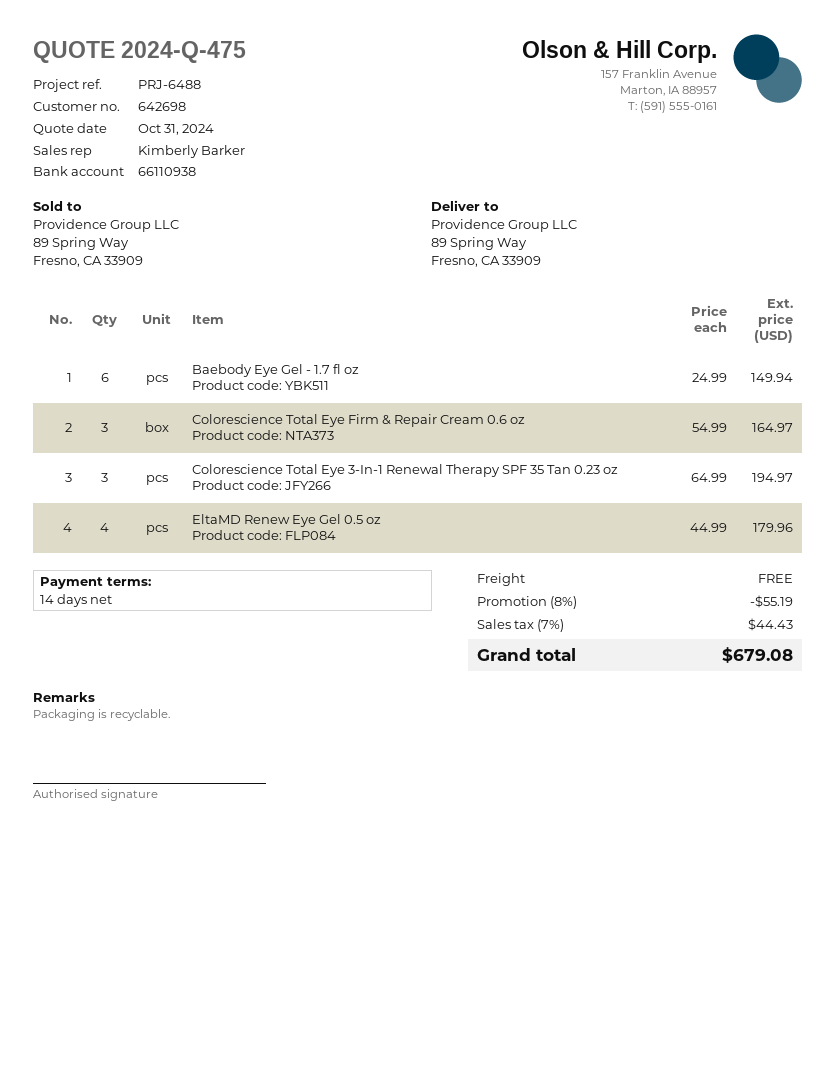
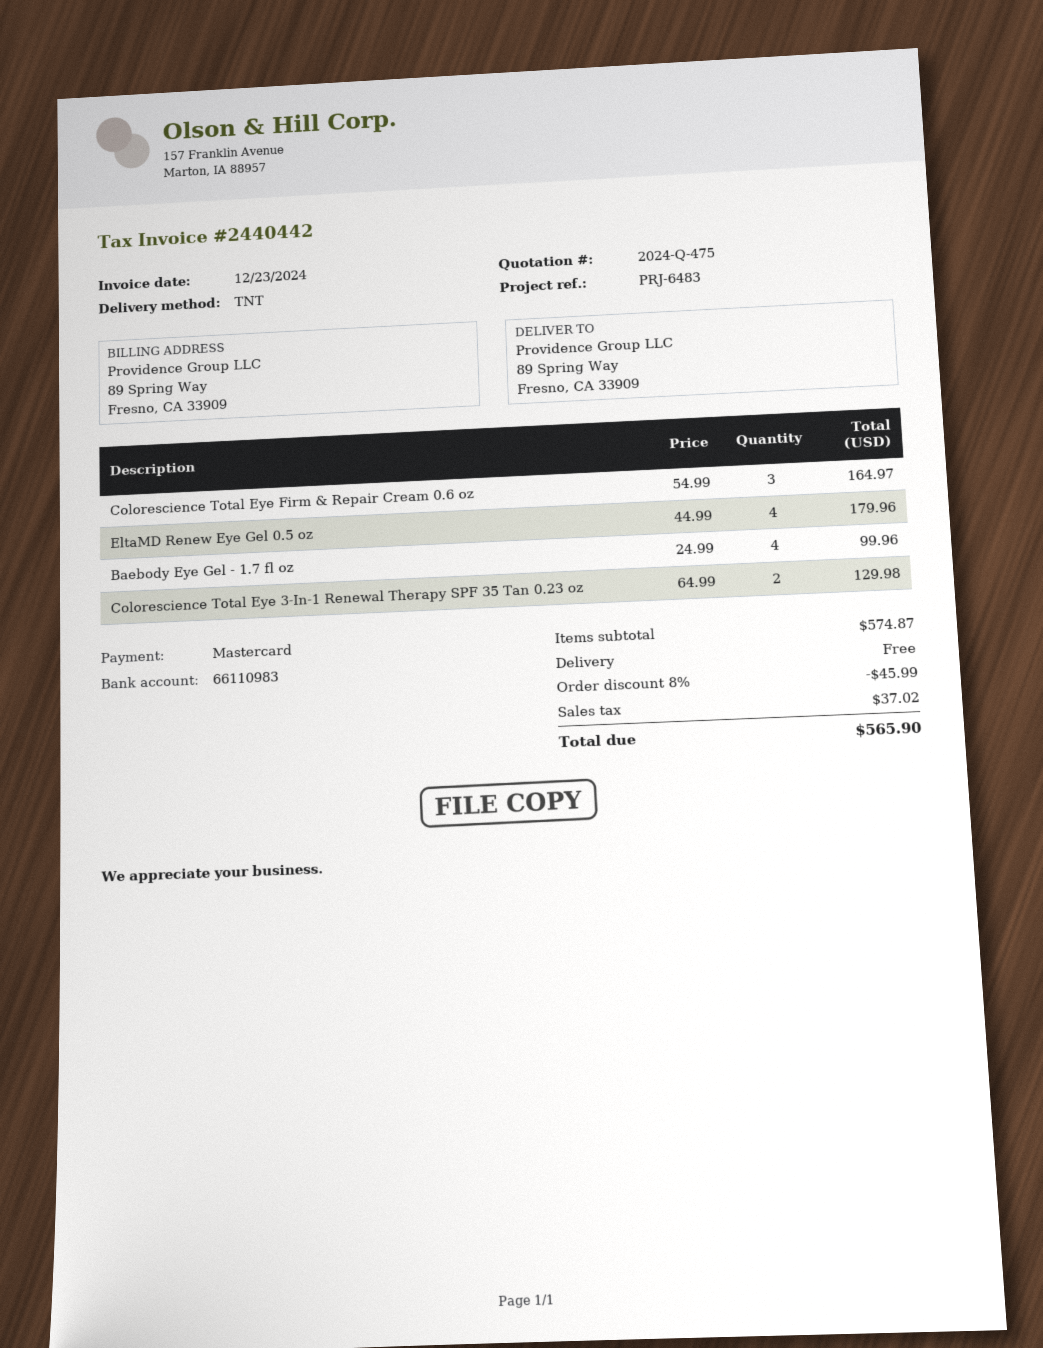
reference: PRJ-6488 -> PRJ-6483
bank account: 66110938 -> 66110983
Baebody Eye Gel - 1.7 fl oz: 6 x 24.99 = 149.94 -> 4 x 24.99 = 99.96
Colorescience Total Eye 3-In-1 Renewal Therapy SPF 35 Tan 0.23 oz: 3 x 64.99 = 194.97 -> 2 x 64.99 = 129.98
discount: 8% = 55.19 -> 8% = 45.99
tax: 44.43 -> 37.02
total: 679.08 -> 565.90

